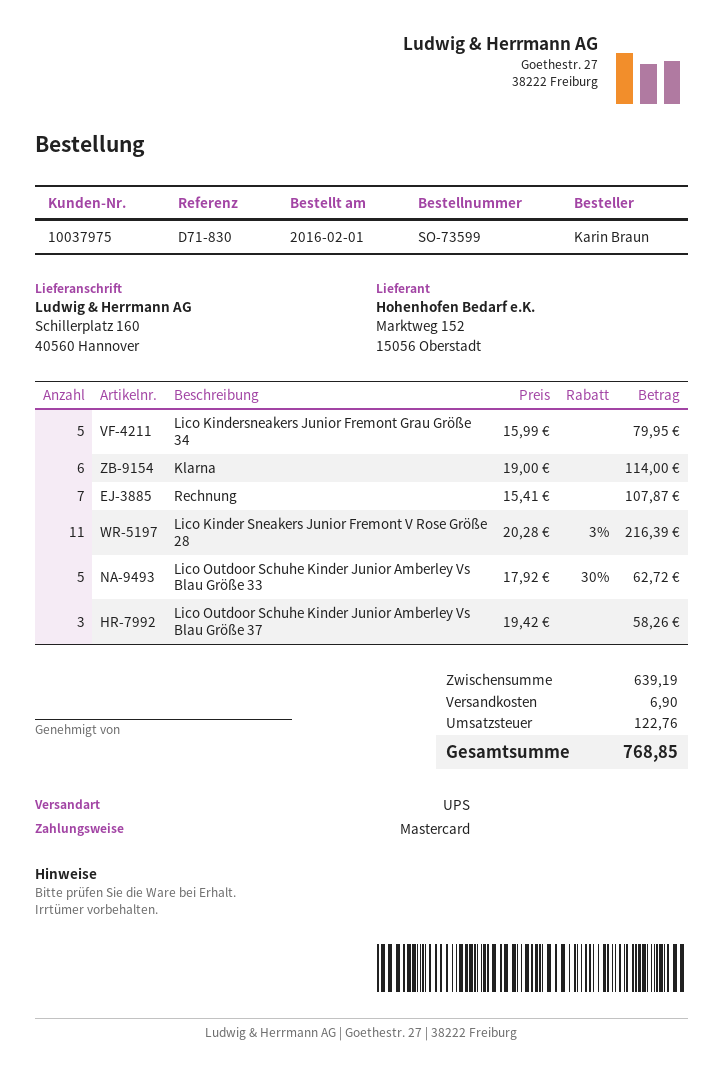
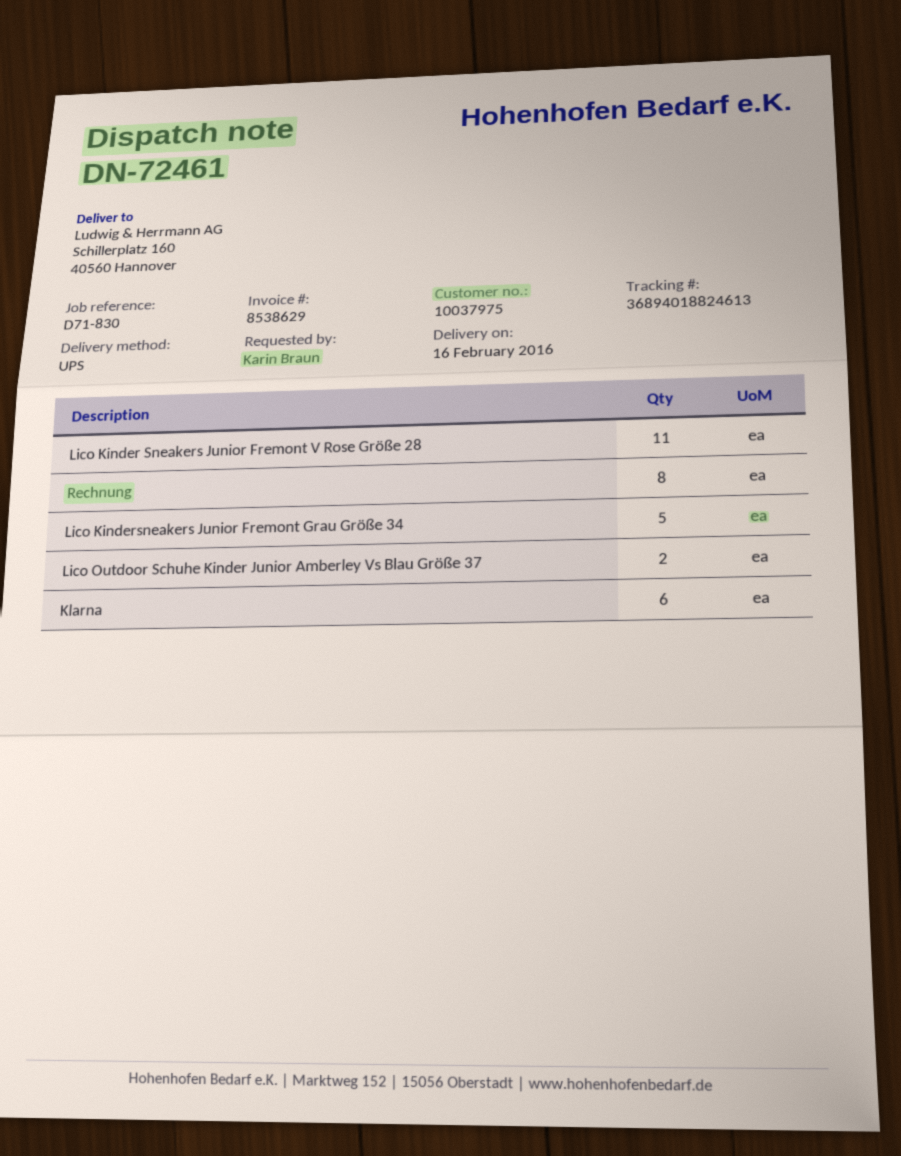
Rechnung: 7 -> 8
Lico Outdoor Schuhe Kinder Junior Amberley Vs Blau Größe 33: 5 -> none
Lico Outdoor Schuhe Kinder Junior Amberley Vs Blau Größe 37: 3 -> 2

